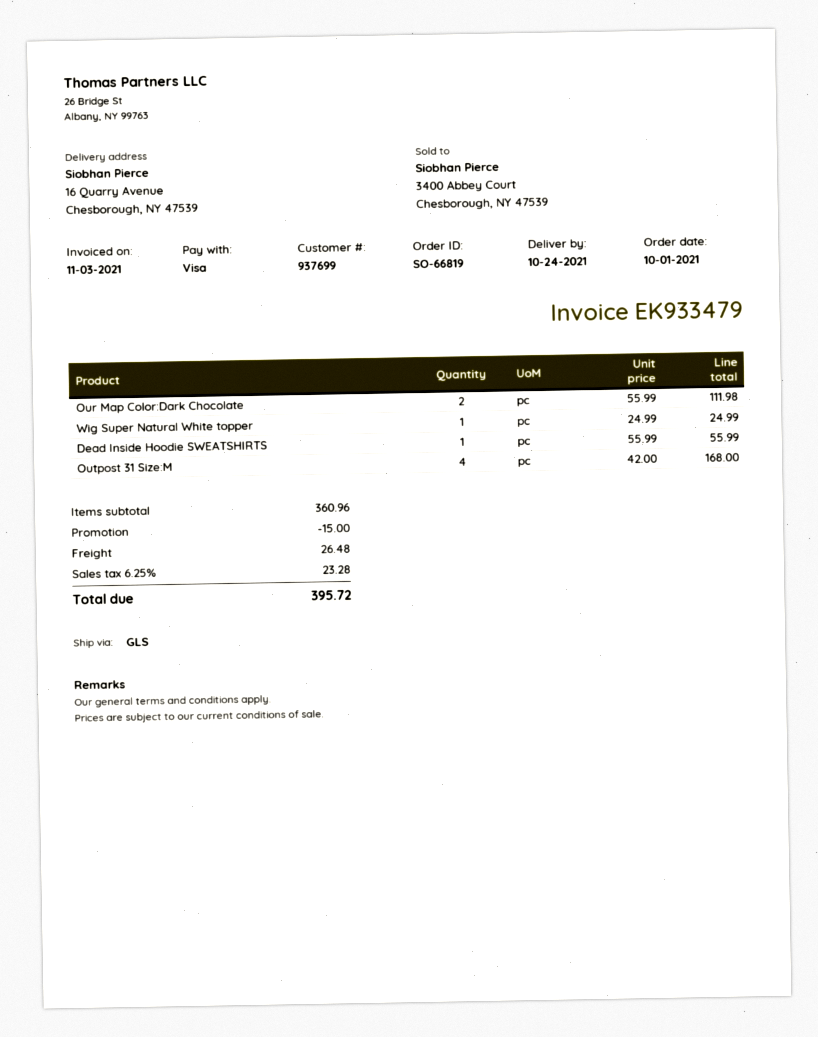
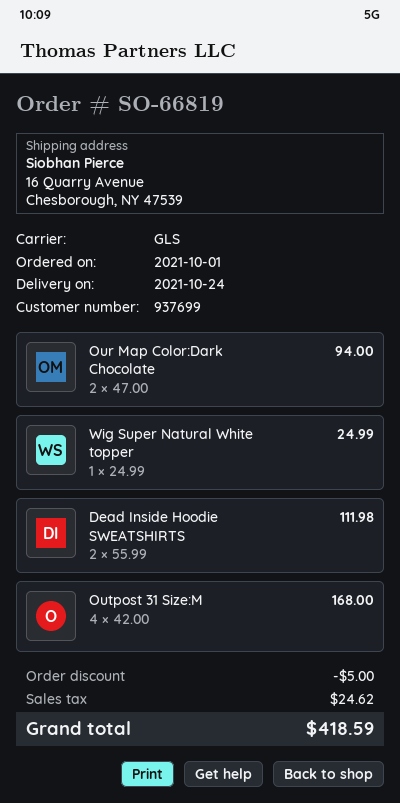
Our Map Color:Dark Chocolate: 2 x 55.99 = 111.98 -> 2 x 47.00 = 94.00
Dead Inside Hoodie SWEATSHIRTS: 1 x 55.99 = 55.99 -> 2 x 55.99 = 111.98
discount: 15.00 -> 5.00
shipping: 26.48 -> none
tax: 23.28 -> 24.62
total: 395.72 -> 418.59

